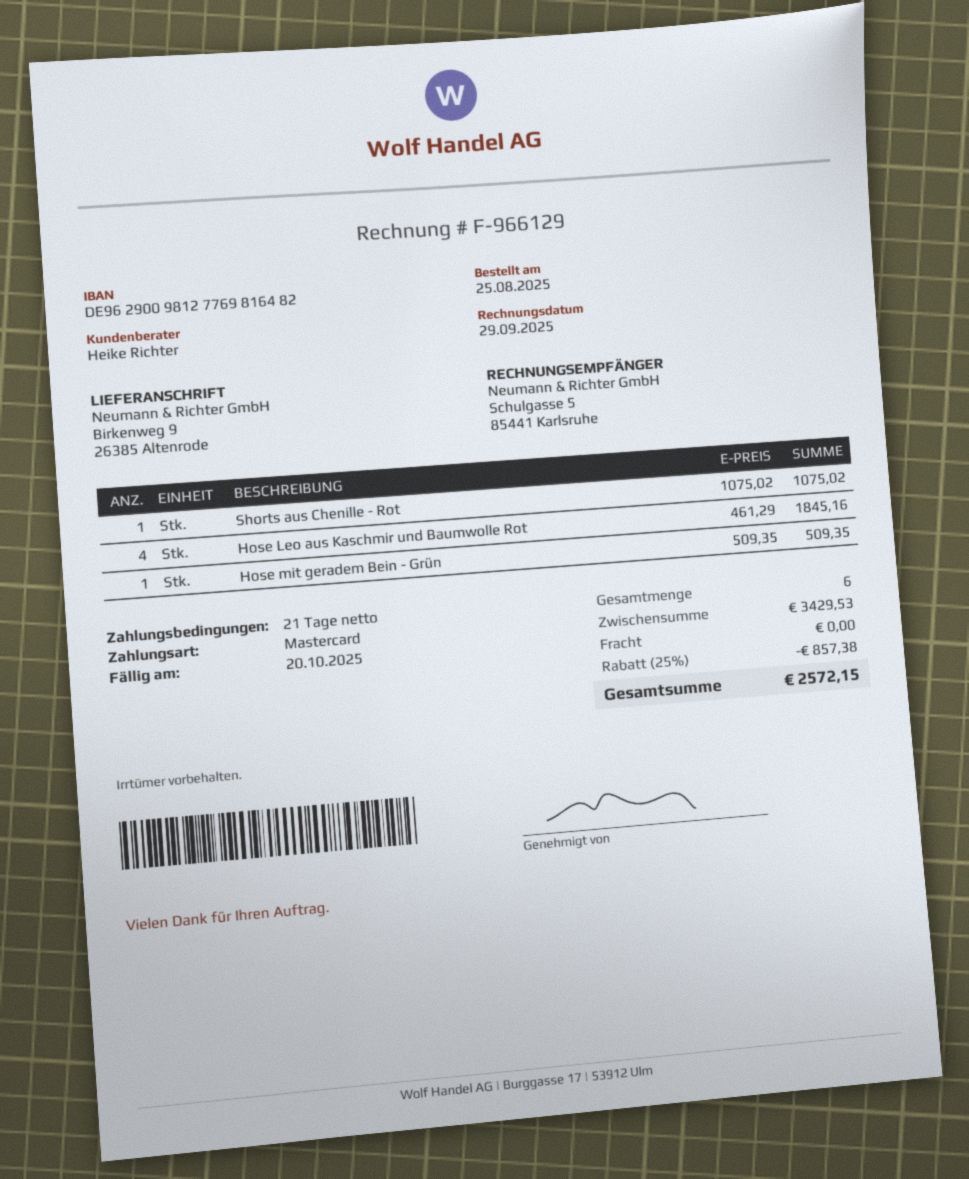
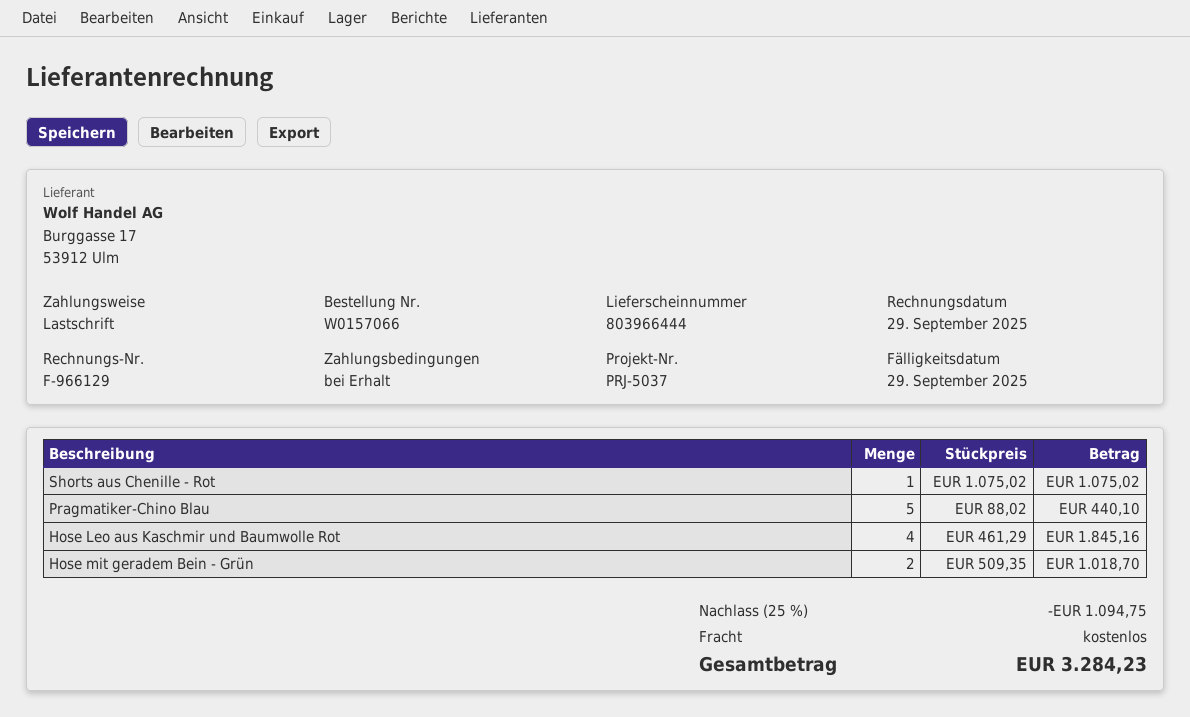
payment terms: 21 days -> on receipt
due date: 2025-10-20 -> 2025-09-29
payment method: Mastercard -> direct debit
Hose mit geradem Bein - Grün: 1 x 509.35 = 509.35 -> 2 x 509.35 = 1018.70
Pragmatiker-Chino Blau: none -> 5 x 88.02 = 440.10
discount: 25% = 857.38 -> 25% = 1094.75
total: 2572.15 -> 3284.23

